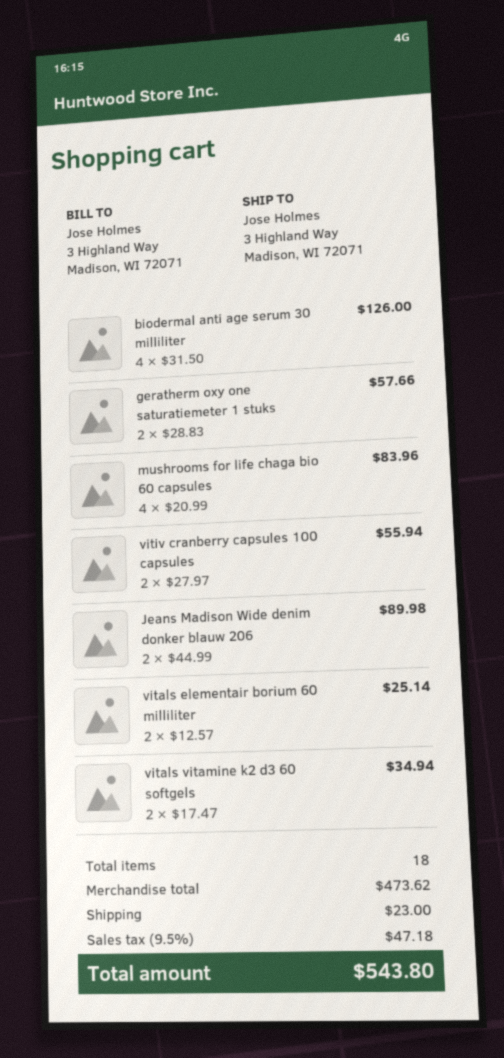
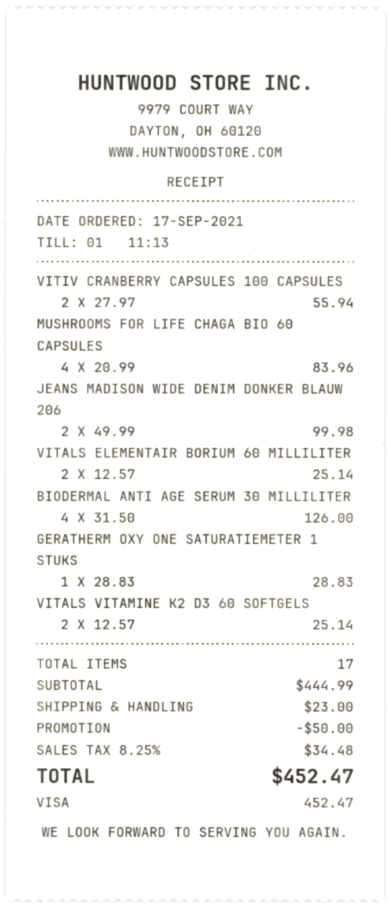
geratherm oxy one saturatiemeter 1 stuks: 2 x 28.83 = 57.66 -> 1 x 28.83 = 28.83
Jeans Madison Wide denim donker blauw 206: 2 x 44.99 = 89.98 -> 2 x 49.99 = 99.98
vitals vitamine k2 d3 60 softgels: 2 x 17.47 = 34.94 -> 2 x 12.57 = 25.14
total quantity: 18 -> 17
subtotal: 473.62 -> 444.99
discount: none -> 50.00
tax: 9.5% = 47.18 -> 8.25% = 34.48
total: 543.80 -> 452.47

